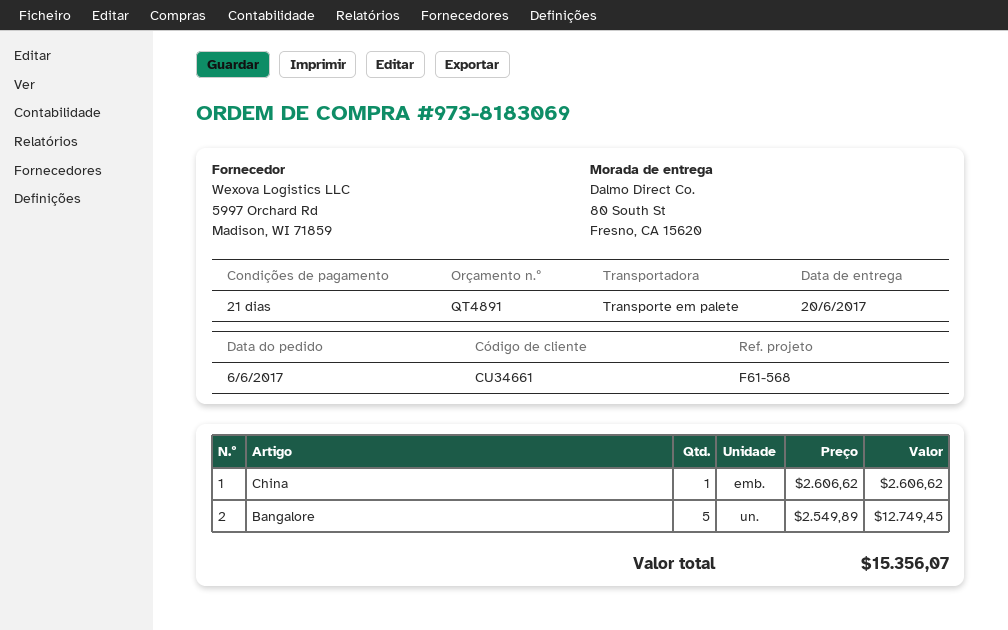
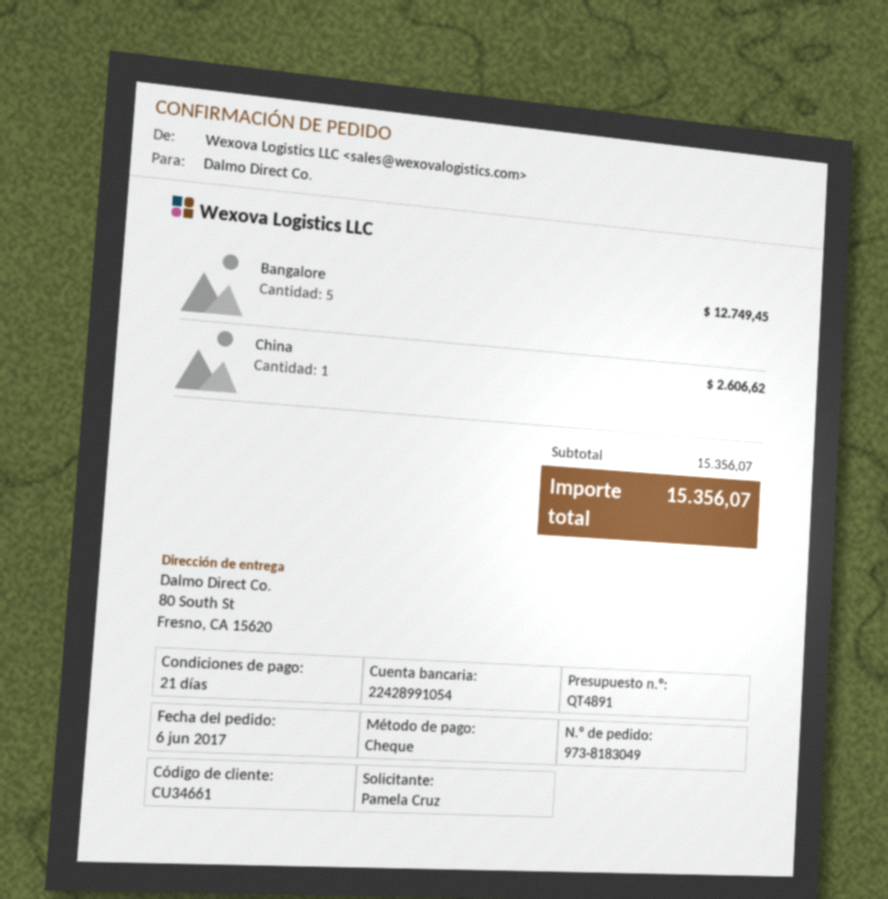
order number: 973-8183069 -> 973-8183049

